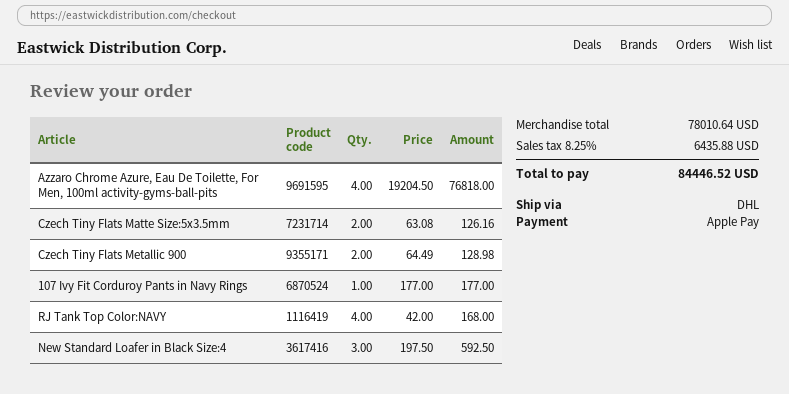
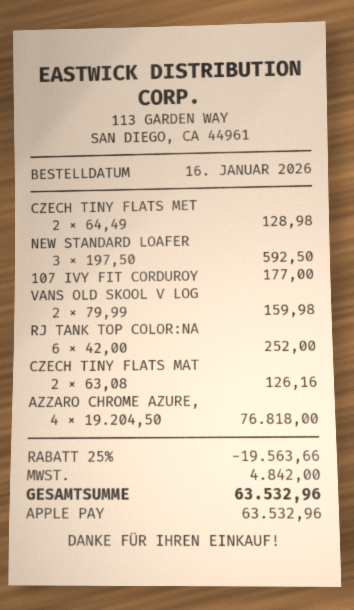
RJ Tank Top Color:NAVY: 4 x 42.00 = 168.00 -> 6 x 42.00 = 252.00
VANS OLD SKOOL V LOG: none -> 2 x 79.99 = 159.98
discount: none -> 25% = 19563.66
tax: 6435.88 -> 4842.00
total: 84446.52 -> 63532.96

